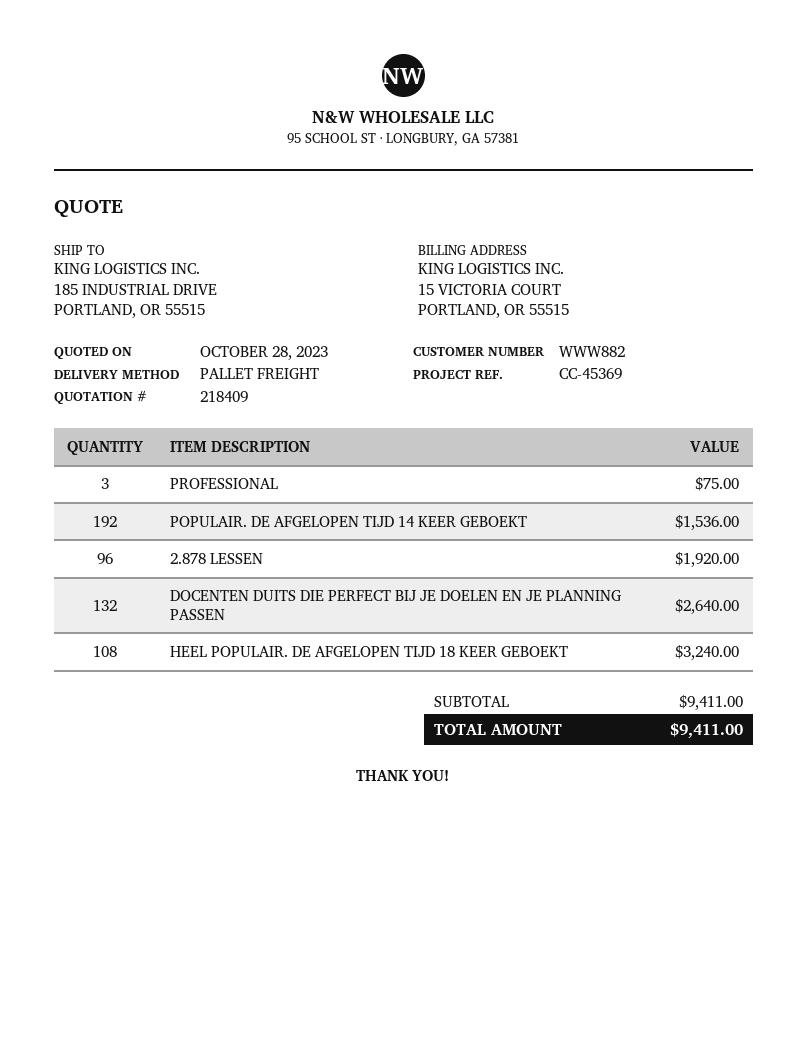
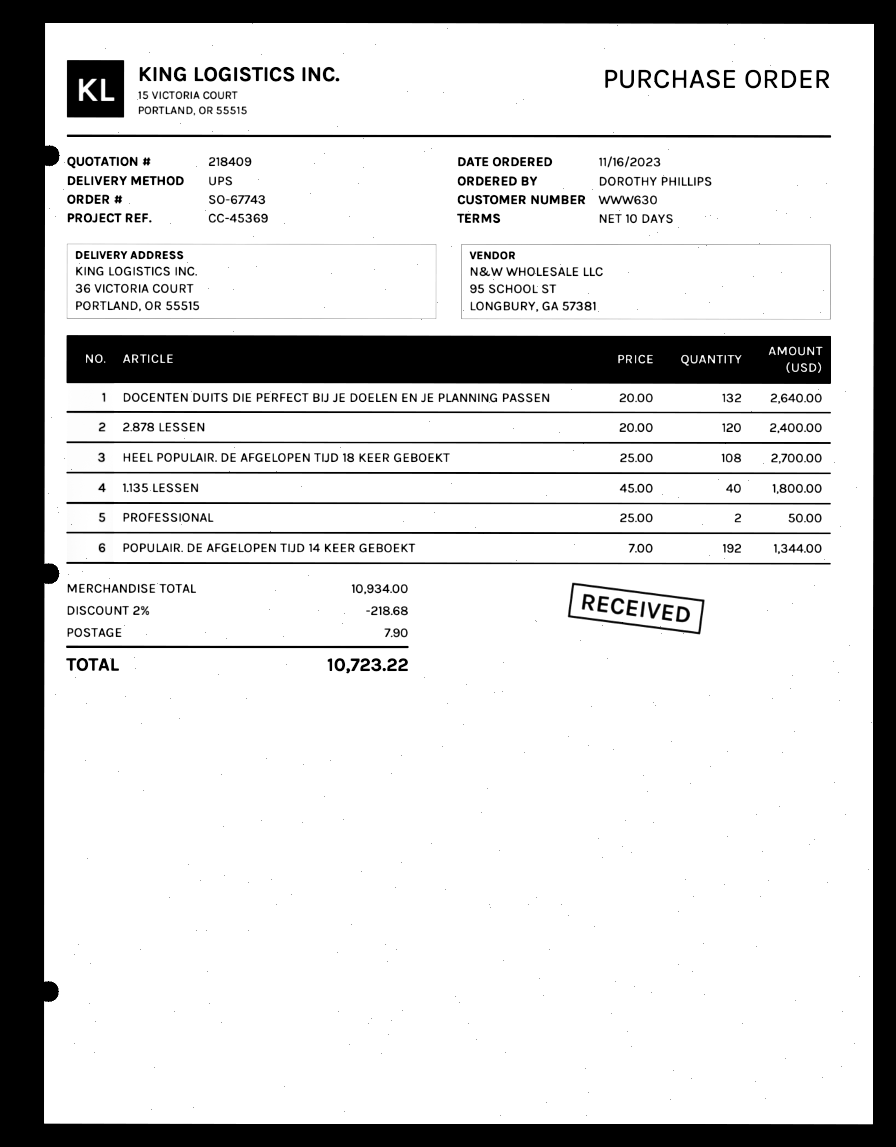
customer number: WWW882 -> WWW630
shipping method: pallet freight -> UPS
ship to: 185 INDUSTRIAL DRIVE, PORTLAND, OR 55515 -> 36 VICTORIA COURT, PORTLAND, OR 55515
PROFESSIONAL: 3 for 75.00 -> 2 for 50.00
POPULAIR. DE AFGELOPEN TIJD 14 KEER GEBOEKT: 192 for 1536.00 -> 192 for 1344.00
2.878 LESSEN: 96 for 1920.00 -> 120 for 2400.00
HEEL POPULAIR. DE AFGELOPEN TIJD 18 KEER GEBOEKT: 108 for 3240.00 -> 108 for 2700.00
1.135 LESSEN: none -> 40 for 1800.00
subtotal: 9411.00 -> 10934.00
discount: none -> 2% = 218.68
shipping: none -> 7.90
total: 9411.00 -> 10723.22

